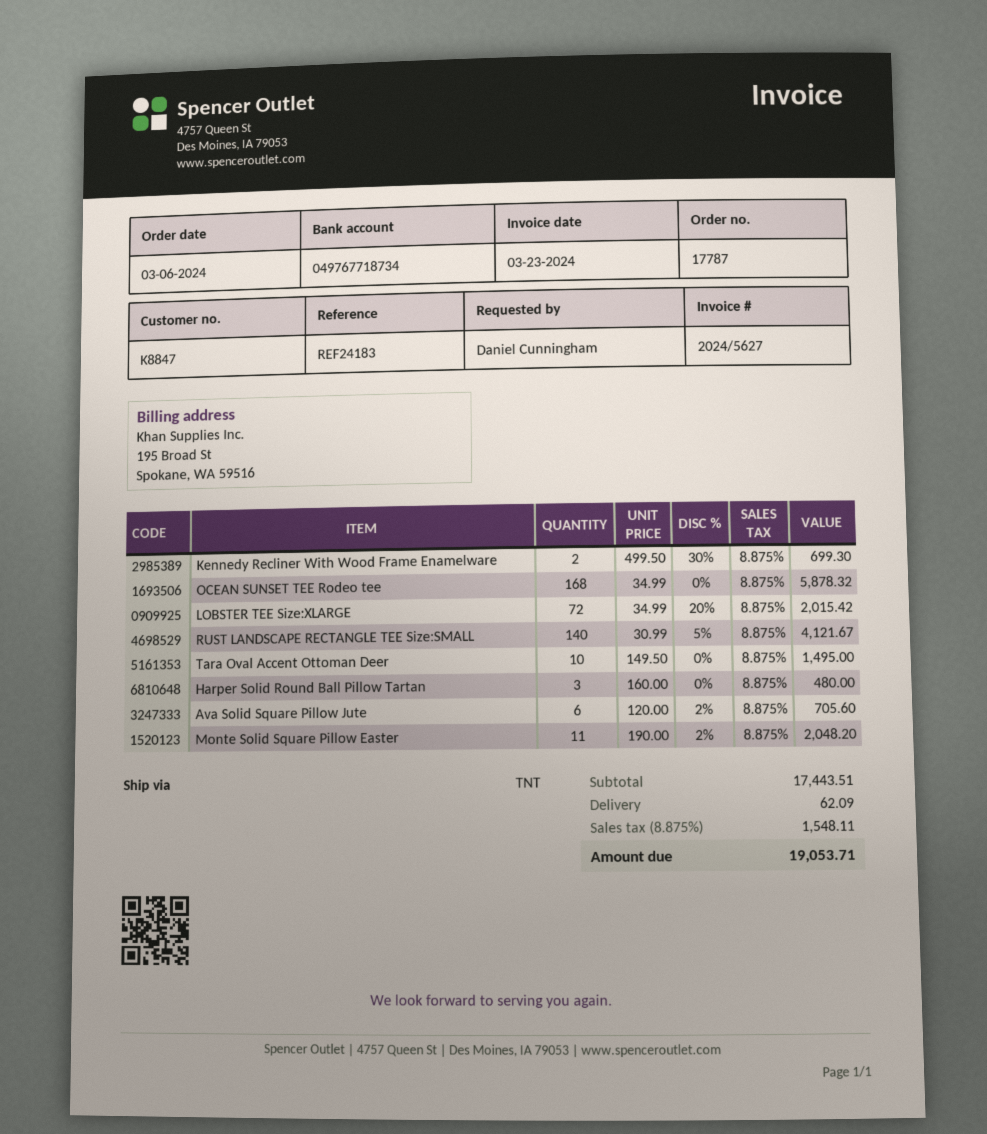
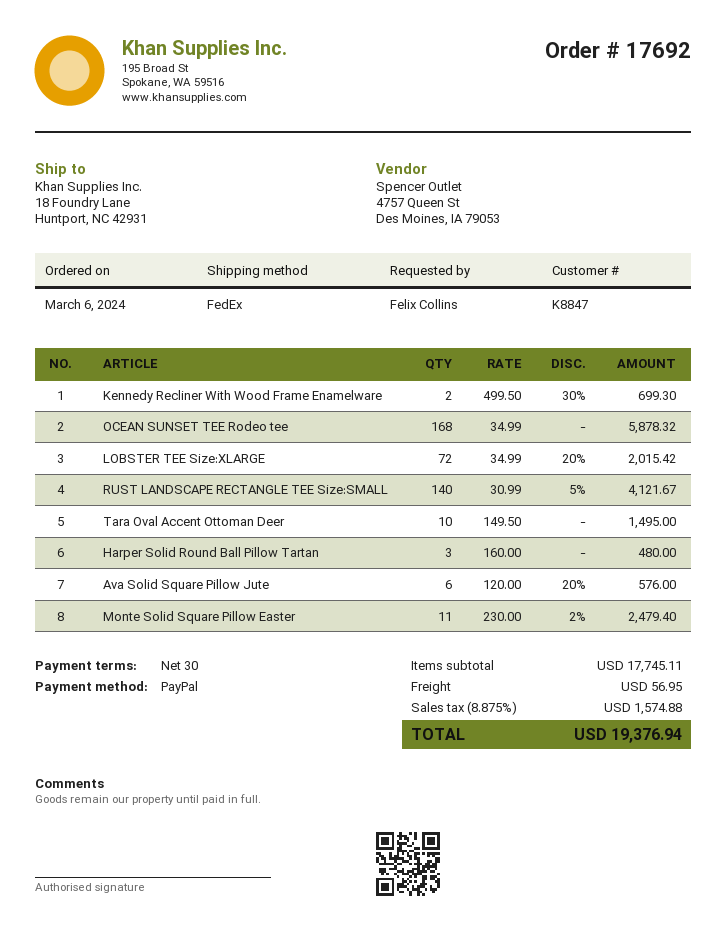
order number: 17787 -> 17692
ordered by: Daniel Cunningham -> Felix Collins
shipping method: TNT -> FedEx
Ava Solid Square Pillow Jute: 6 x 120.00 - 2% = 705.60 -> 6 x 120.00 - 20% = 576.00
Monte Solid Square Pillow Easter: 11 x 190.00 - 2% = 2048.20 -> 11 x 230.00 - 2% = 2479.40
subtotal: 17443.51 -> 17745.11
shipping: 62.09 -> 56.95
tax: 8.875% = 1548.11 -> 8.875% = 1574.88
total: 19053.71 -> 19376.94

